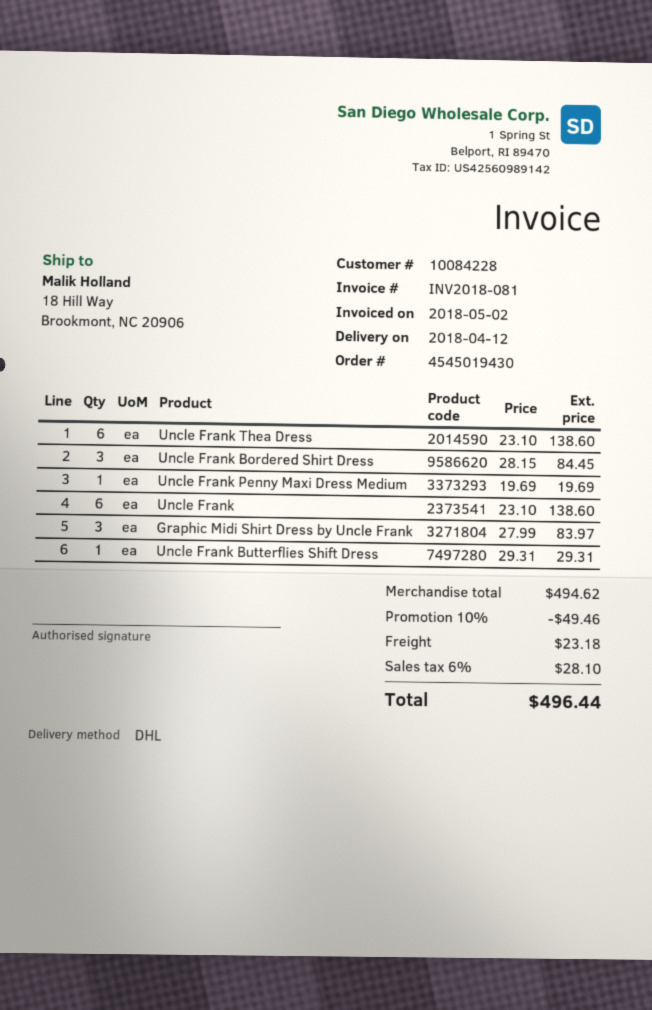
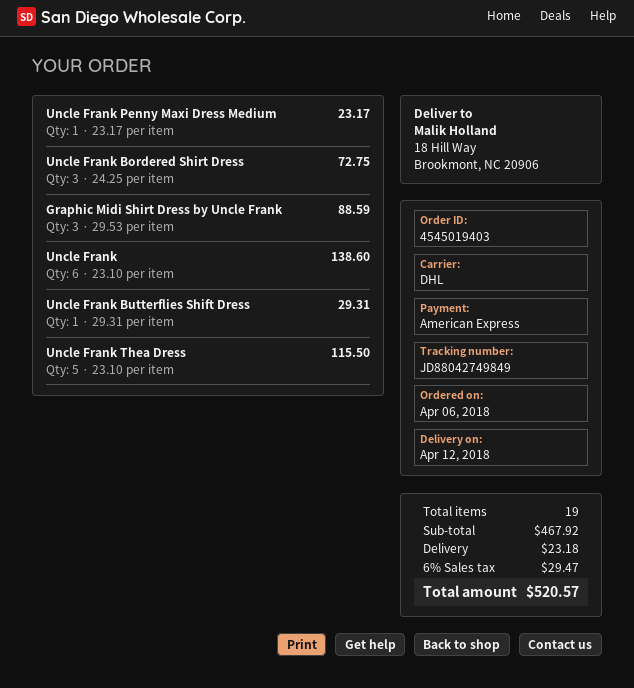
order number: 4545019430 -> 4545019403
Uncle Frank Thea Dress: 6 x 23.10 = 138.60 -> 5 x 23.10 = 115.50
Uncle Frank Bordered Shirt Dress: 3 x 28.15 = 84.45 -> 3 x 24.25 = 72.75
Uncle Frank Penny Maxi Dress Medium: 1 x 19.69 = 19.69 -> 1 x 23.17 = 23.17
Graphic Midi Shirt Dress by Uncle Frank: 3 x 27.99 = 83.97 -> 3 x 29.53 = 88.59
subtotal: 494.62 -> 467.92
discount: 10% = 49.46 -> none
tax: 6% = 28.10 -> 6% = 29.47
total: 496.44 -> 520.57

